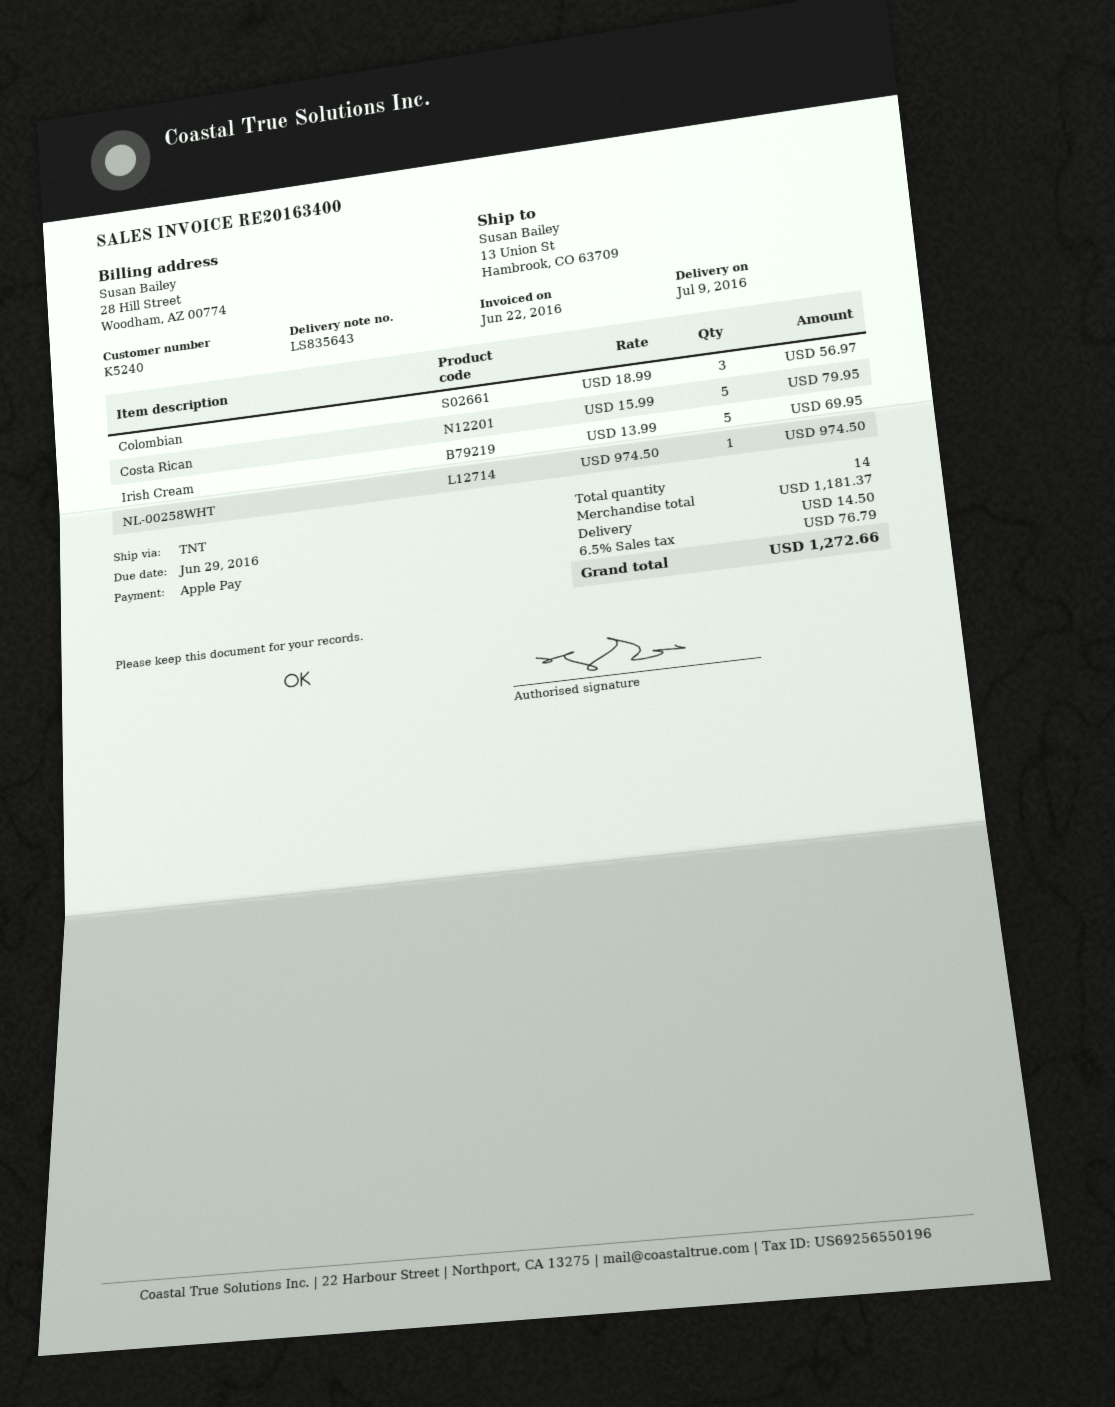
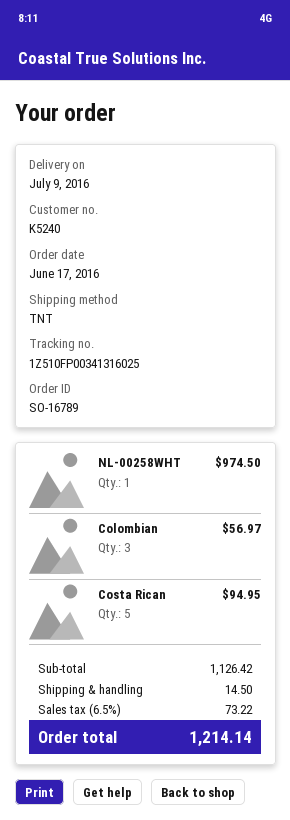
Costa Rican: 5 for 79.95 -> 5 for 94.95
Irish Cream: 5 for 69.95 -> none
subtotal: 1181.37 -> 1126.42
tax: 6.5% = 76.79 -> 6.5% = 73.22
total: 1272.66 -> 1214.14

